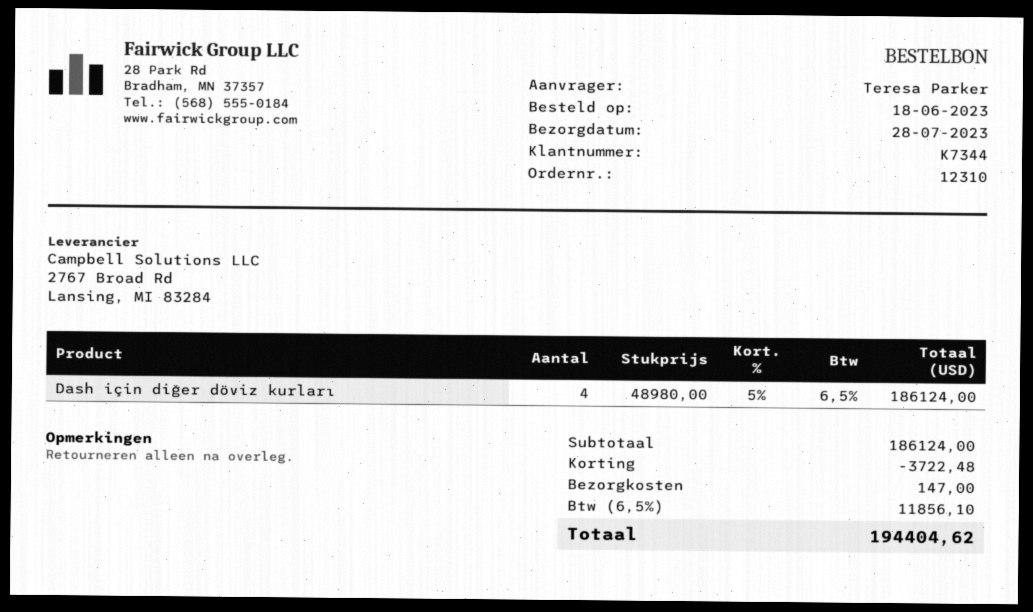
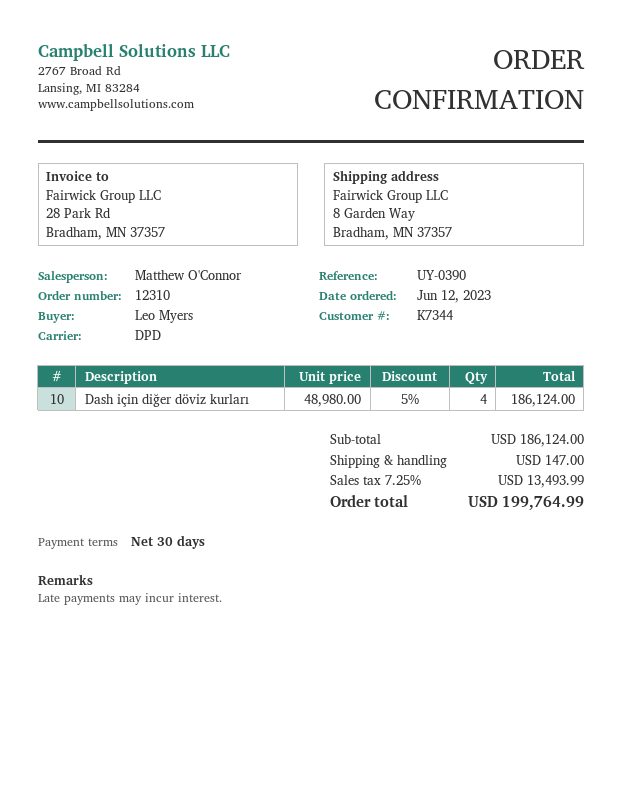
order date: 2023-06-18 -> 2023-06-12
ordered by: Teresa Parker -> Leo Myers
discount: 3722.48 -> none
tax: 6.5% = 11856.10 -> 7.25% = 13493.99
total: 194404.62 -> 199764.99

